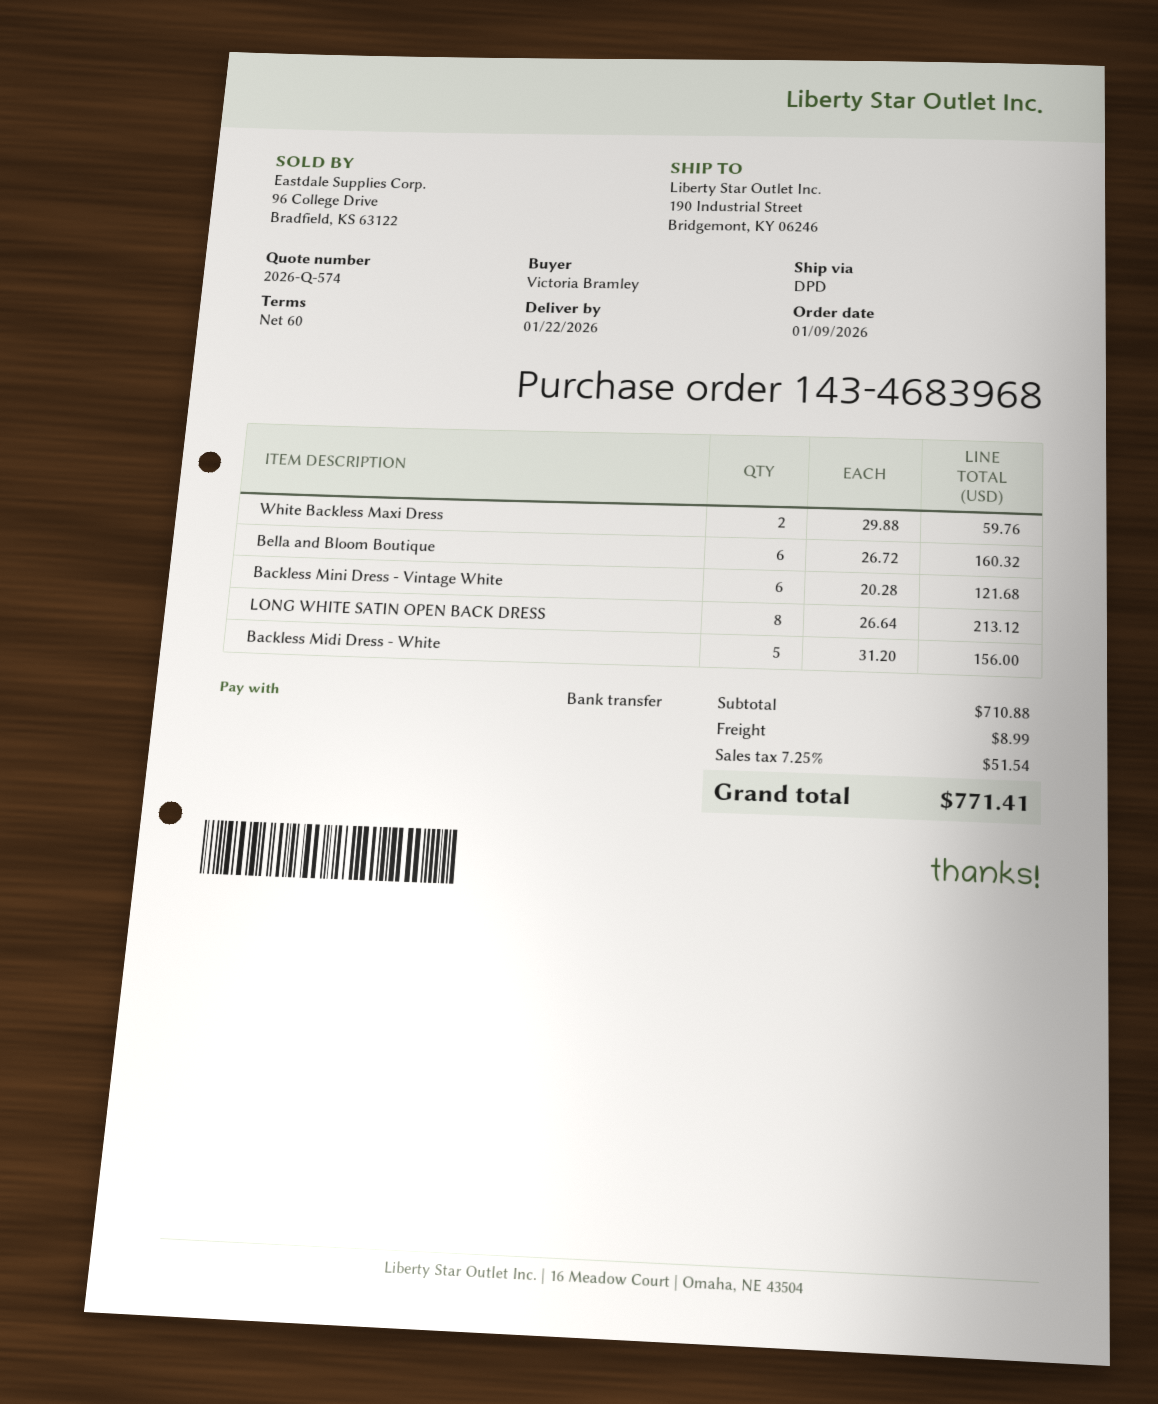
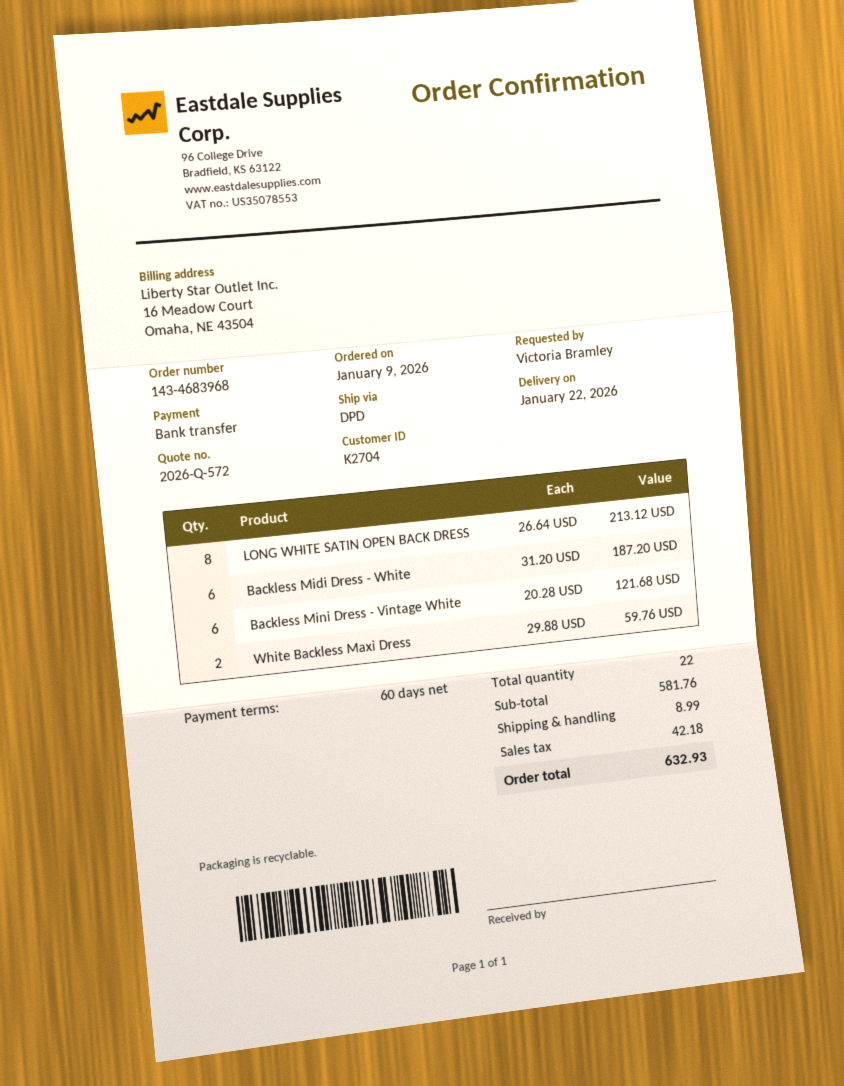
quote number: 2026-Q-574 -> 2026-Q-572
Bella and Bloom Boutique: 6 x 26.72 = 160.32 -> none
Backless Midi Dress - White: 5 x 31.20 = 156.00 -> 6 x 31.20 = 187.20
subtotal: 710.88 -> 581.76
tax: 51.54 -> 42.18
total: 771.41 -> 632.93

